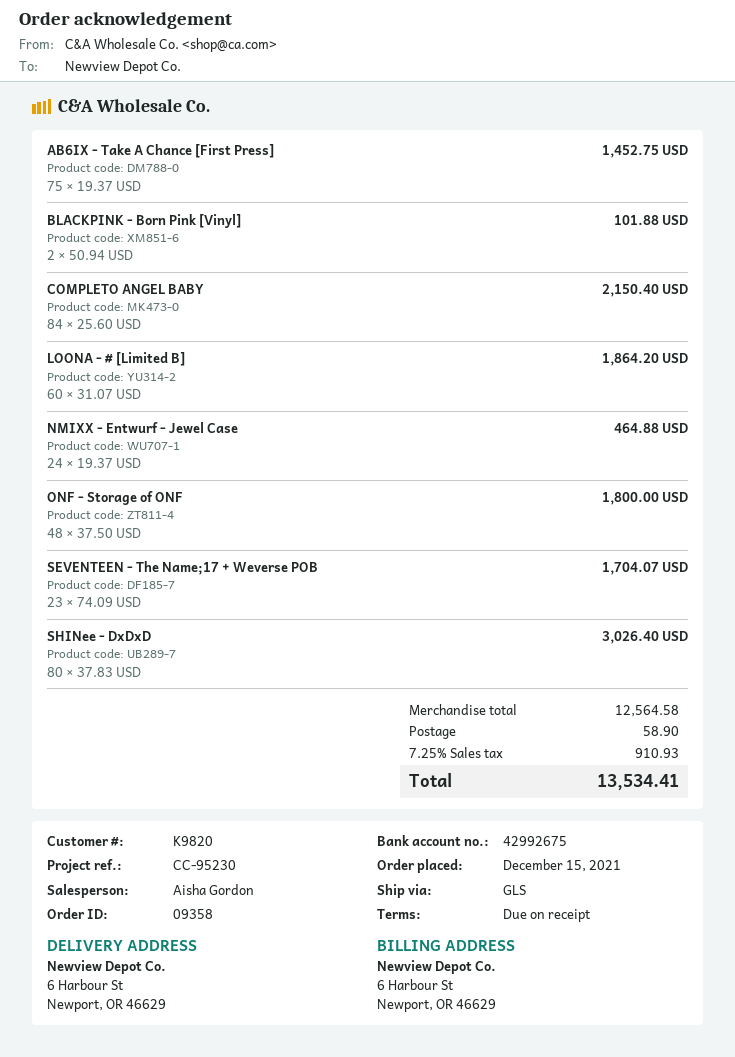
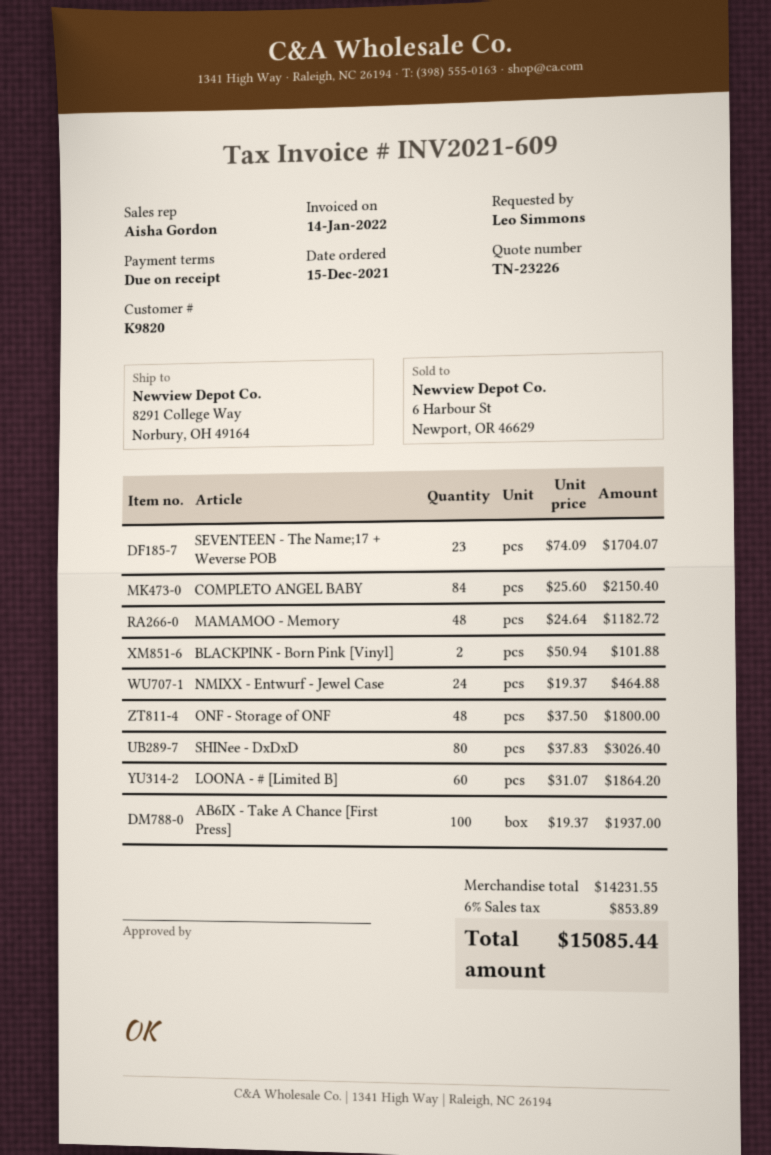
ship to: 6 Harbour St, Newport, OR 46629 -> 8291 College Way, Norbury, OH 49164
AB6IX - Take A Chance [First Press]: 75 x 19.37 = 1452.75 -> 100 x 19.37 = 1937.00
MAMAMOO - Memory: none -> 48 x 24.64 = 1182.72
subtotal: 12564.58 -> 14231.55
shipping: 58.90 -> none
tax: 7.25% = 910.93 -> 6% = 853.89
total: 13534.41 -> 15085.44

